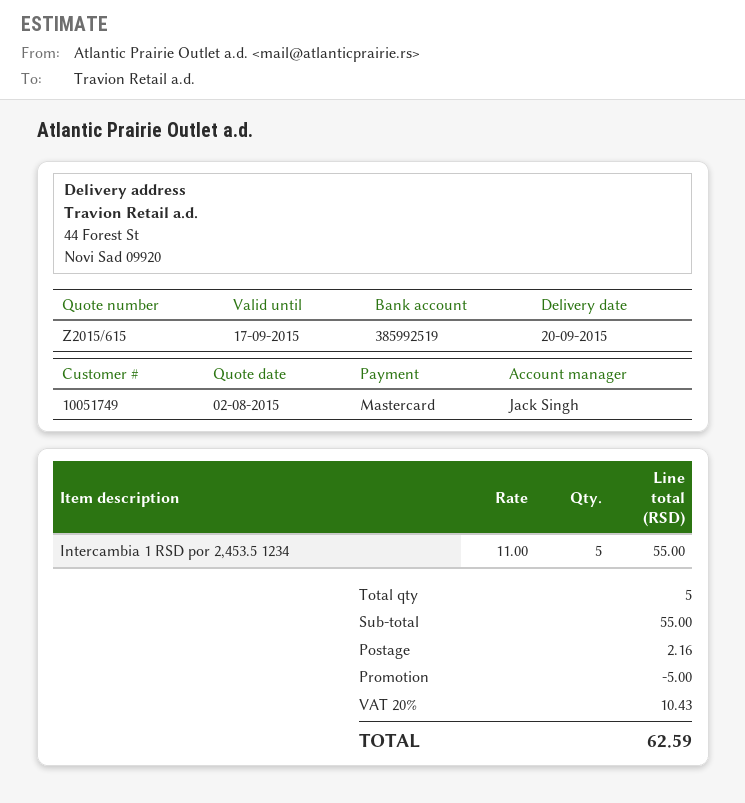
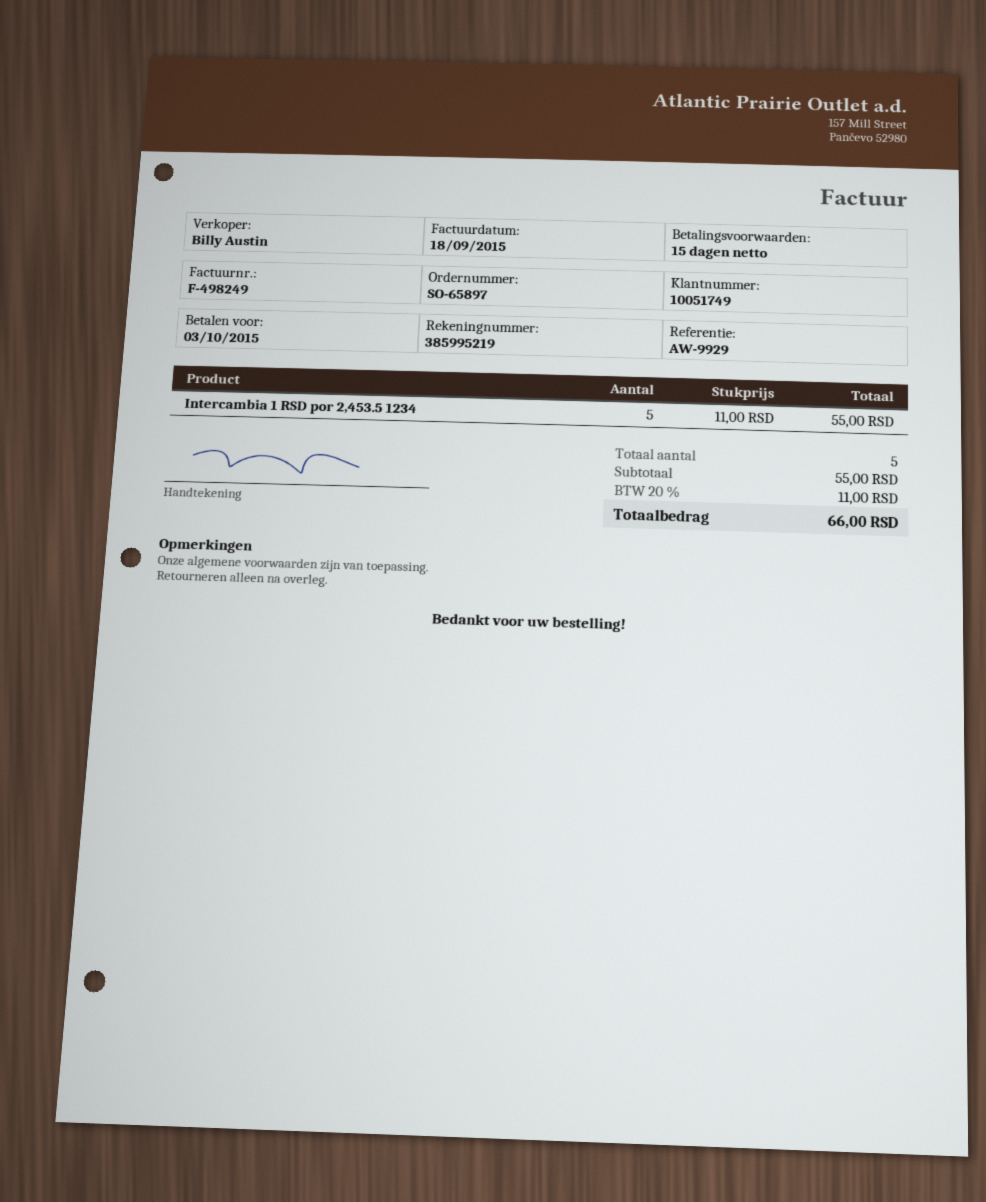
sales rep: Jack Singh -> Billy Austin
bank account: 385992519 -> 385995219
discount: 5.00 -> none
shipping: 2.16 -> none
tax: 20% = 10.43 -> 20% = 11.00
total: 62.59 -> 66.00

